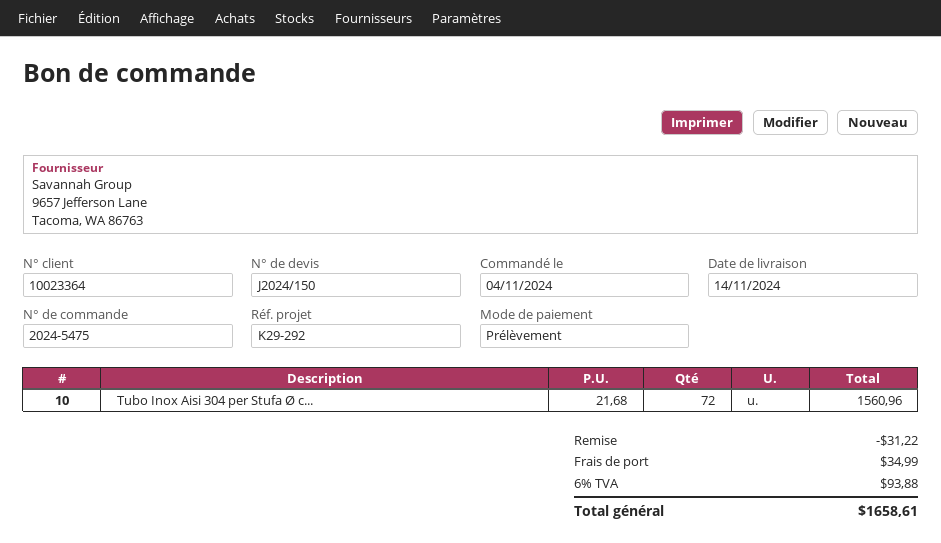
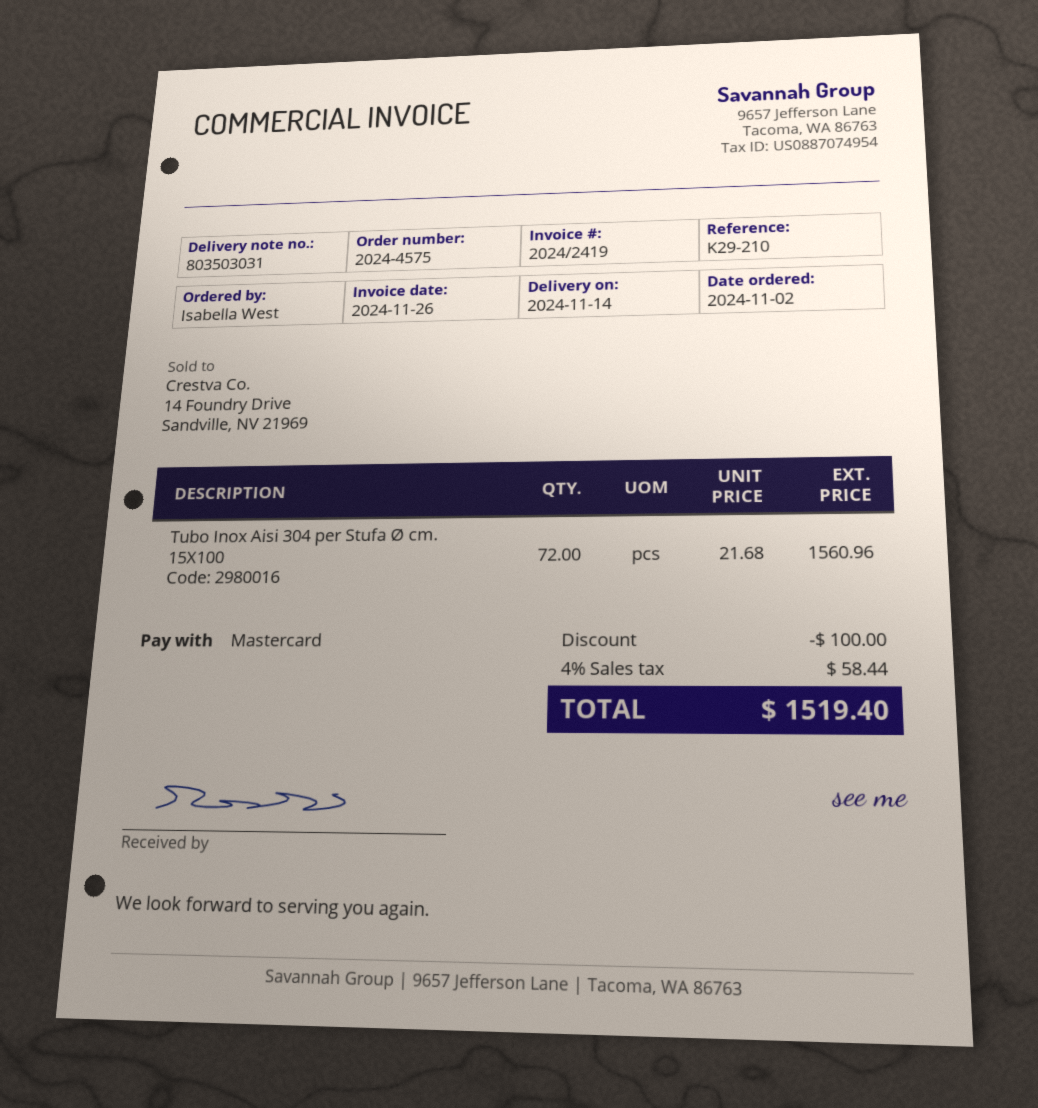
order number: 2024-5475 -> 2024-4575
order date: 2024-11-04 -> 2024-11-02
reference: K29-292 -> K29-210
payment method: direct debit -> Mastercard
discount: 31.22 -> 100.00
shipping: 34.99 -> none
tax: 6% = 93.88 -> 4% = 58.44
total: 1658.61 -> 1519.40

